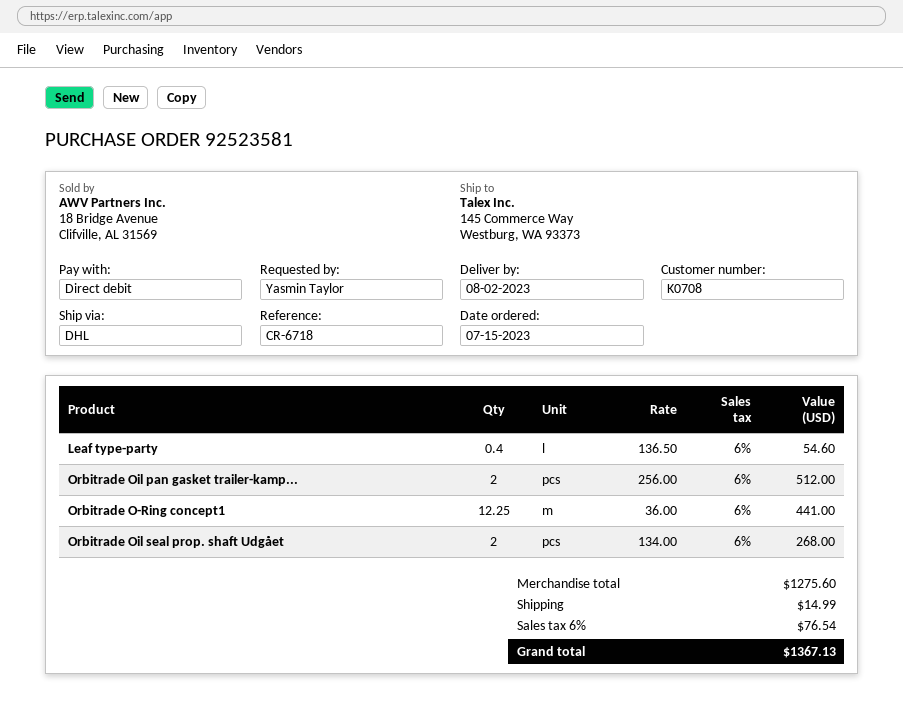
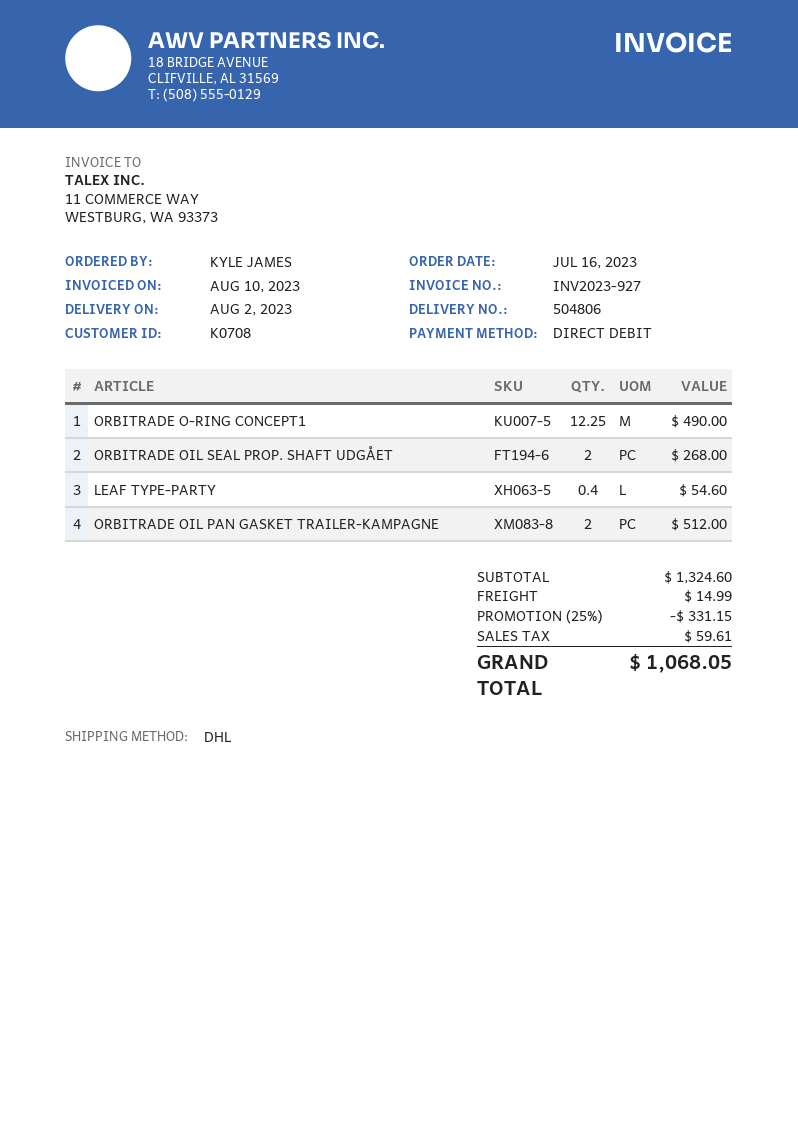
order date: 2023-07-15 -> 2023-07-16
ordered by: Yasmin Taylor -> KYLE JAMES
Orbitrade O-Ring concept1: 12.25 for 441.00 -> 12.25 for 490.00
subtotal: 1275.60 -> 1324.60
discount: none -> 25% = 331.15
tax: 76.54 -> 59.61
total: 1367.13 -> 1068.05

